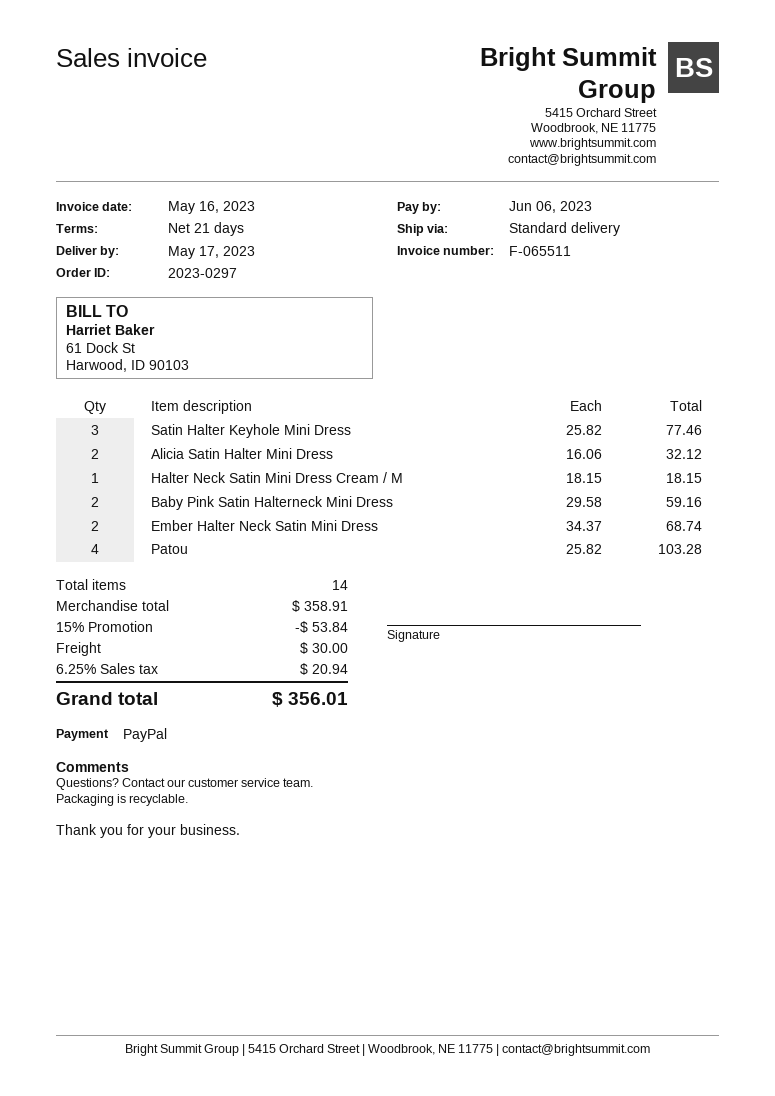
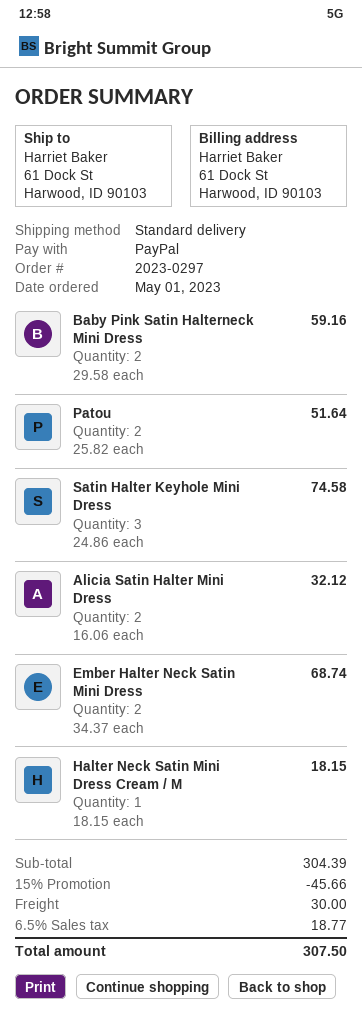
Satin Halter Keyhole Mini Dress: 3 x 25.82 = 77.46 -> 3 x 24.86 = 74.58
Patou: 4 x 25.82 = 103.28 -> 2 x 25.82 = 51.64
subtotal: 358.91 -> 304.39
discount: 15% = 53.84 -> 15% = 45.66
tax: 6.25% = 20.94 -> 6.5% = 18.77
total: 356.01 -> 307.50

